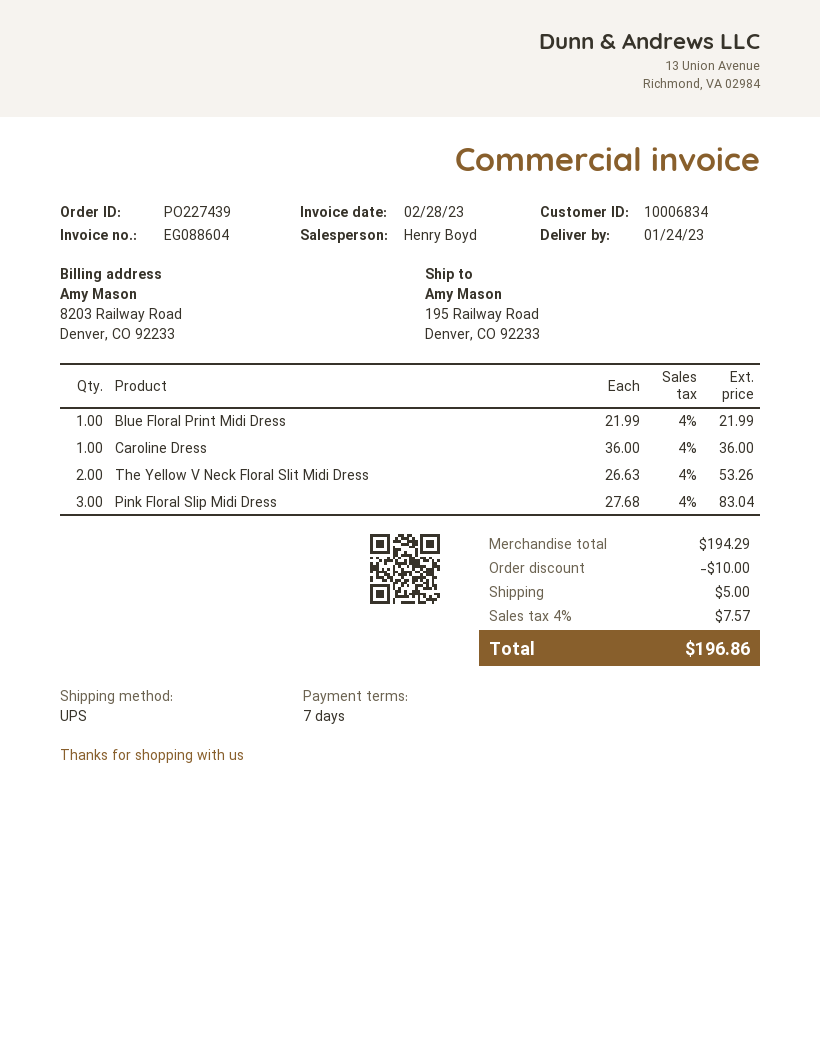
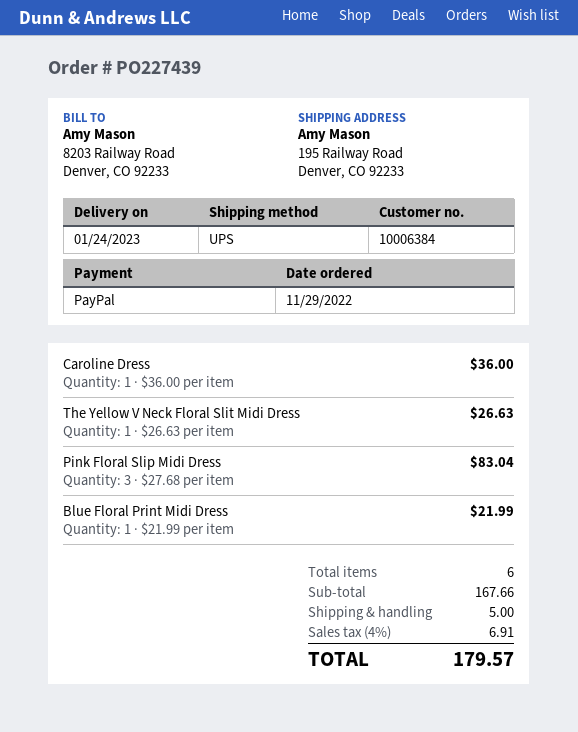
customer number: 10006834 -> 10006384
The Yellow V Neck Floral Slit Midi Dress: 2 x 26.63 = 53.26 -> 1 x 26.63 = 26.63
subtotal: 194.29 -> 167.66
discount: 10.00 -> none
tax: 4% = 7.57 -> 4% = 6.91
total: 196.86 -> 179.57

